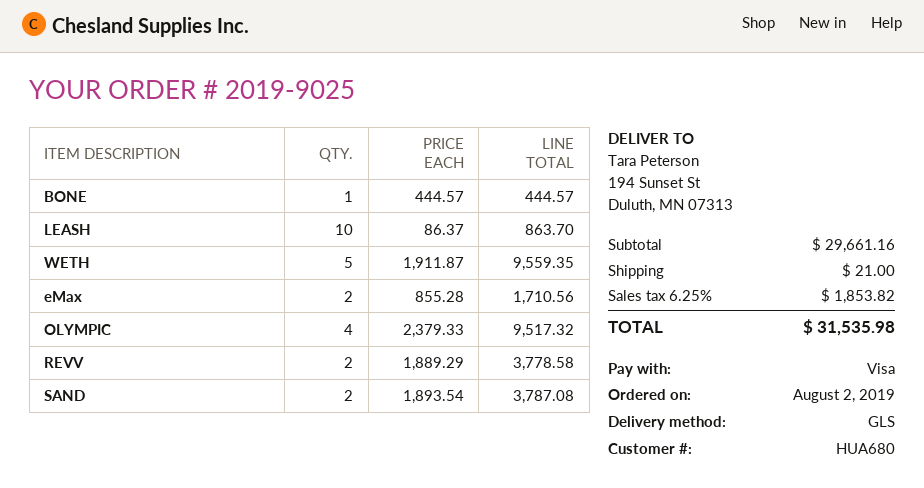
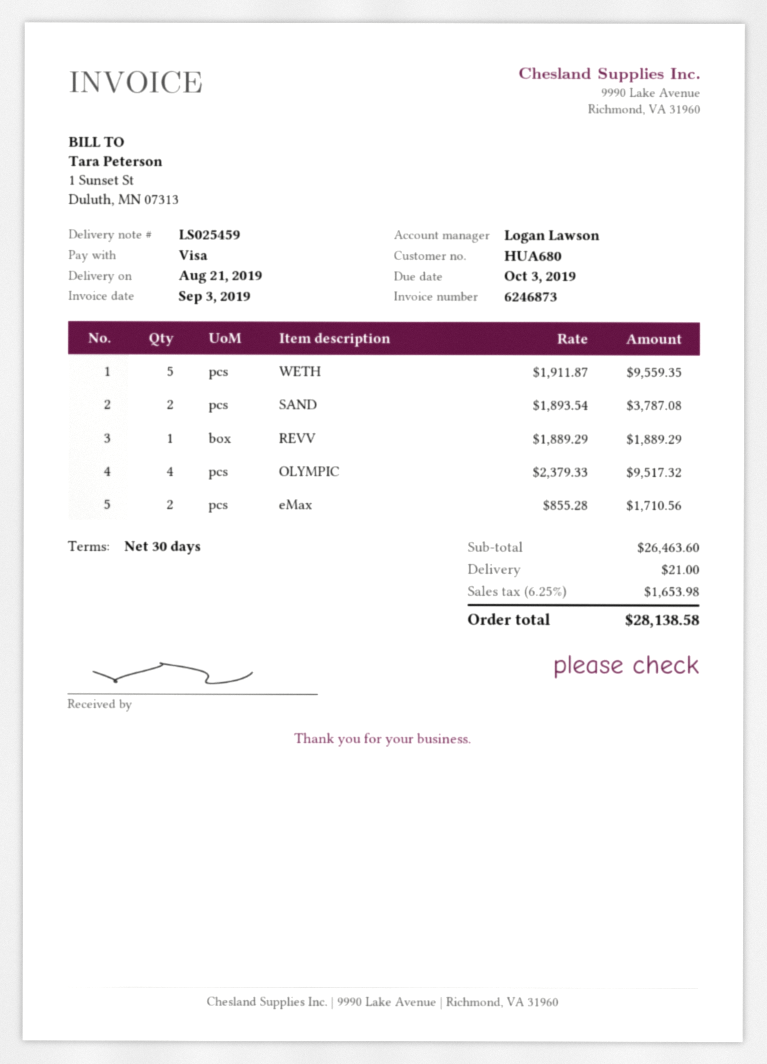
BONE: 1 x 444.57 = 444.57 -> none
LEASH: 10 x 86.37 = 863.70 -> none
REVV: 2 x 1889.29 = 3778.58 -> 1 x 1889.29 = 1889.29
subtotal: 29661.16 -> 26463.60
tax: 6.25% = 1853.82 -> 6.25% = 1653.98
total: 31535.98 -> 28138.58

